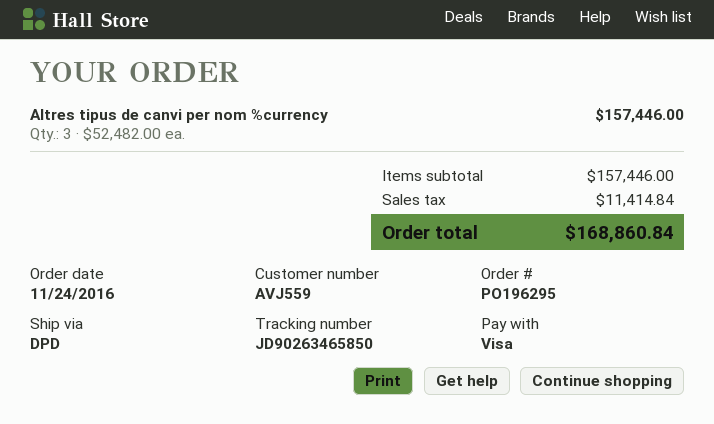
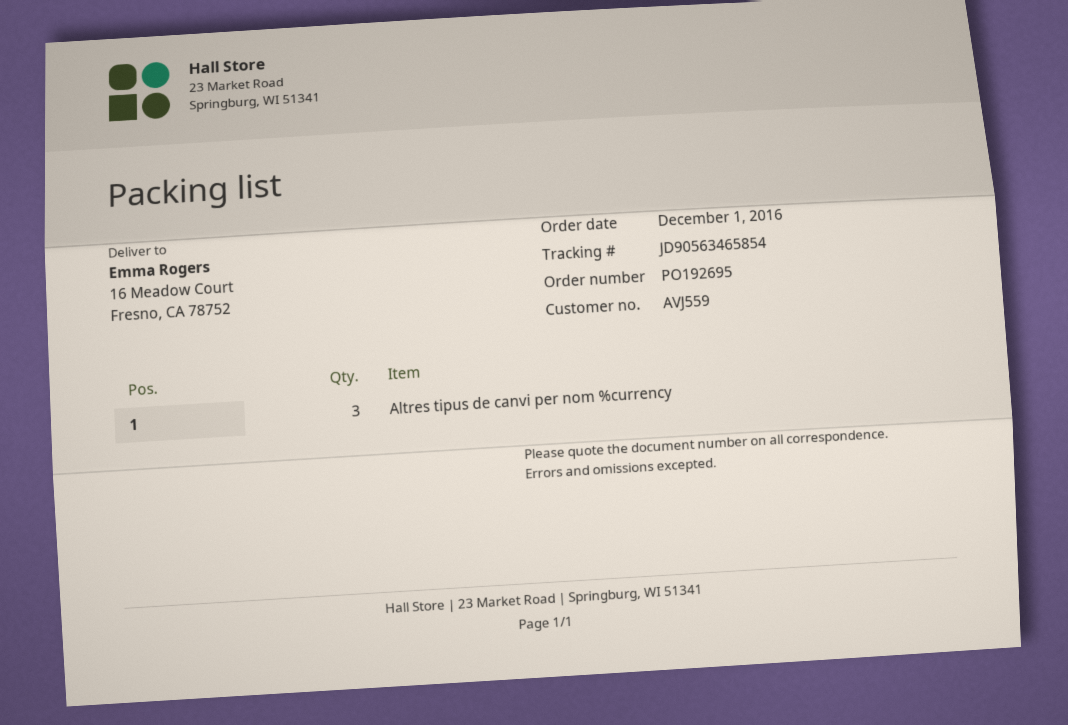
order number: PO196295 -> PO192695
order date: 2016-11-24 -> 2016-12-01
tracking number: JD90263465850 -> JD90563465854

